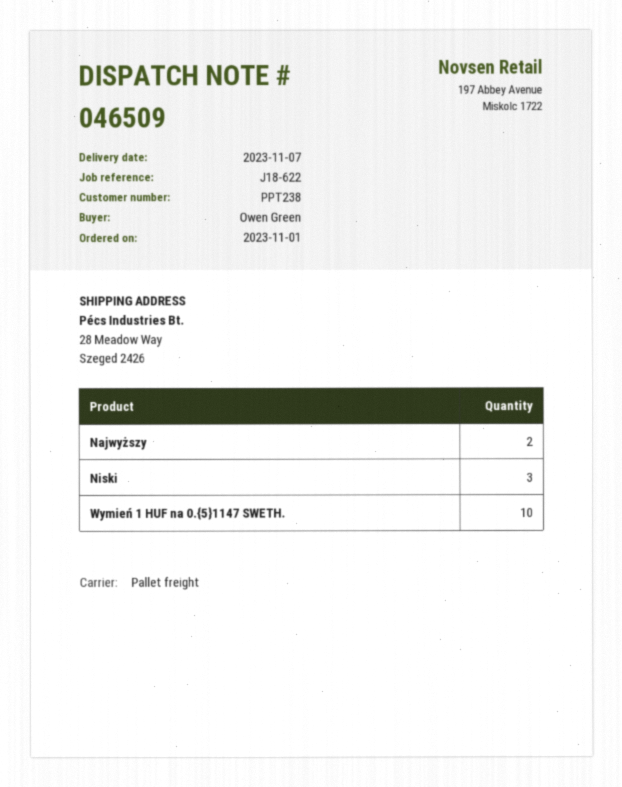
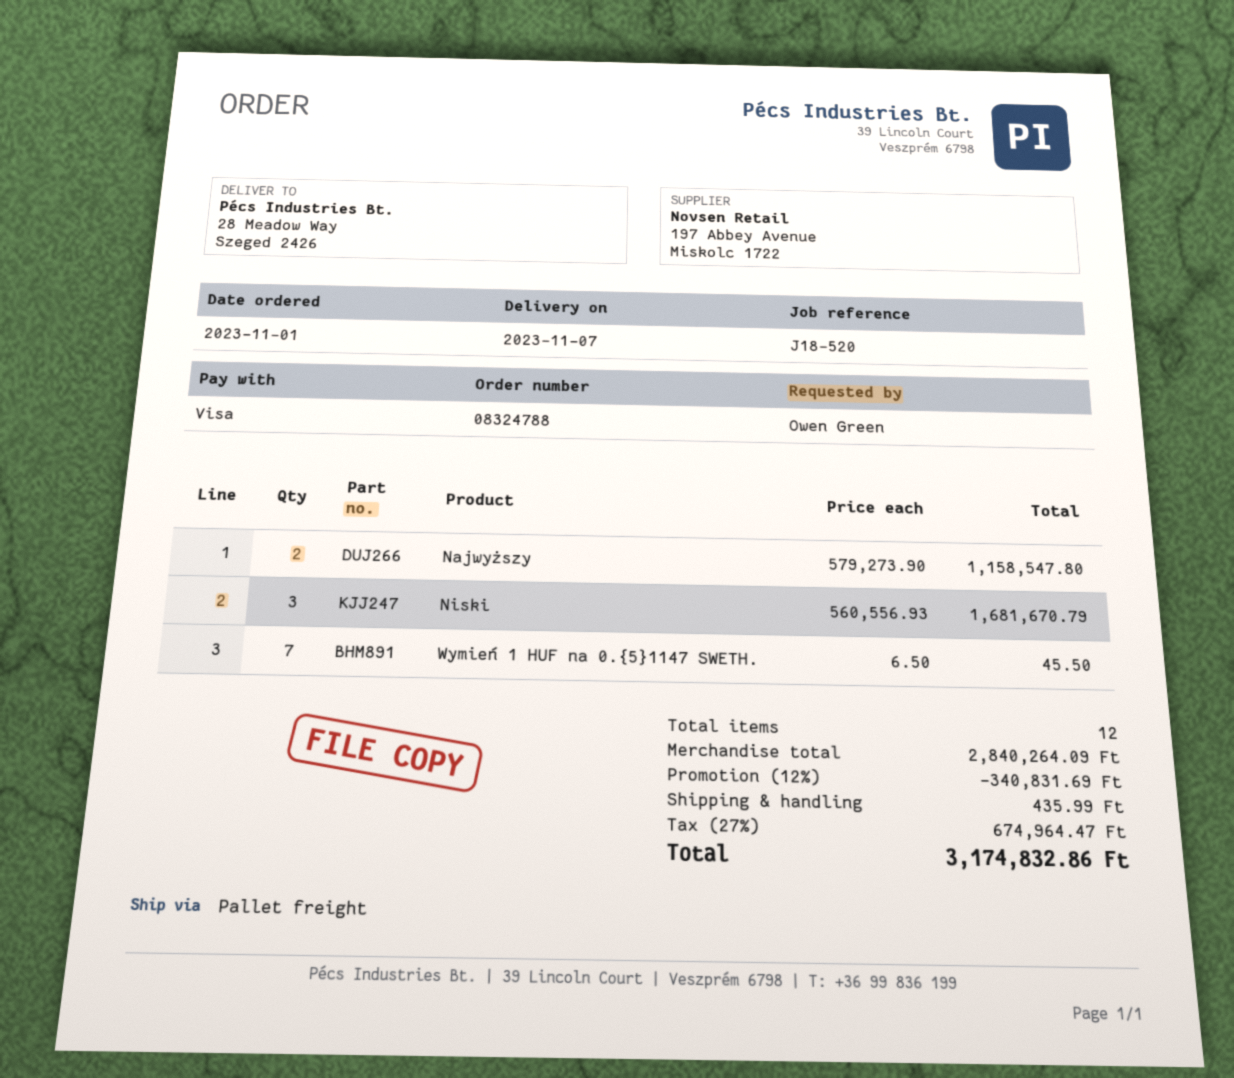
reference: J18-622 -> J18-520
Wymień 1 HUF na 0.{5}1147 SWETH.: 10 -> 7

